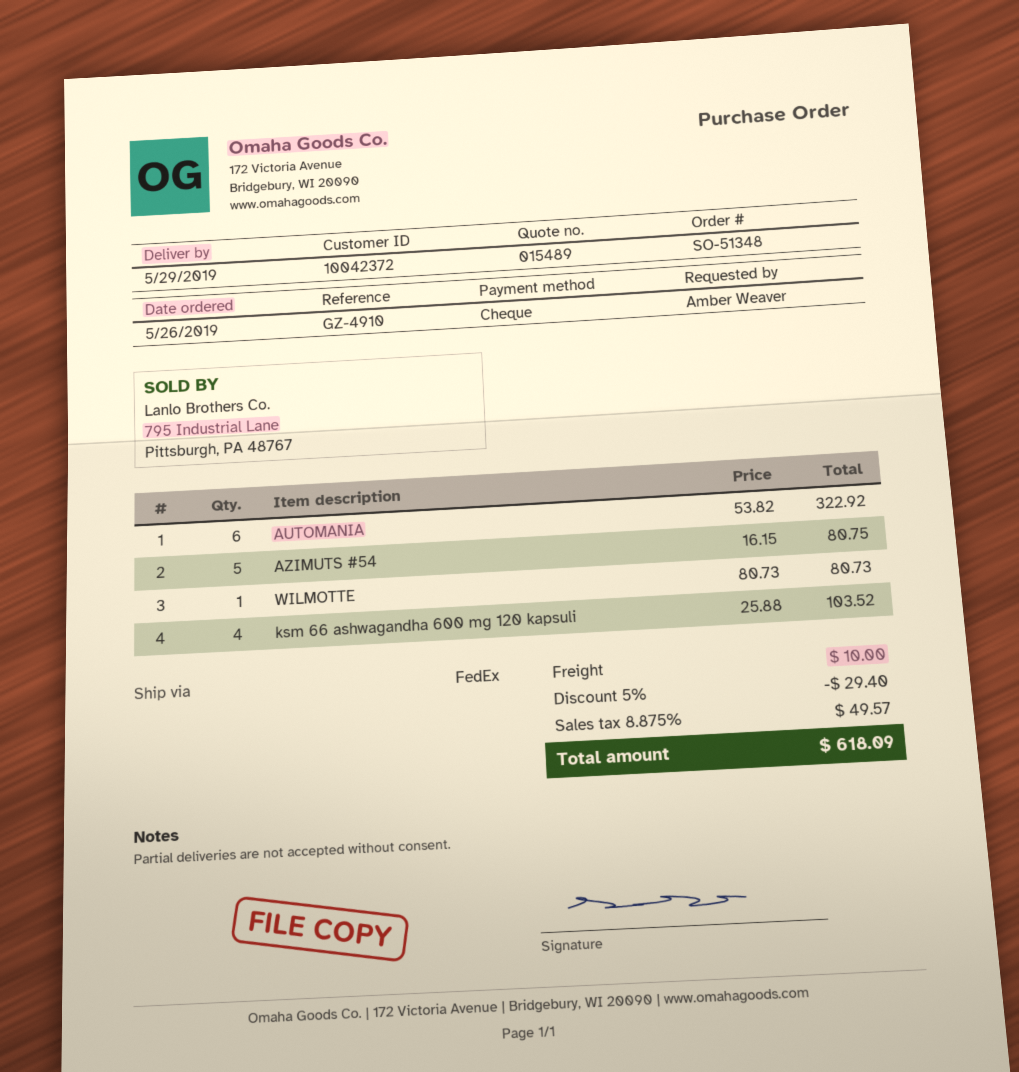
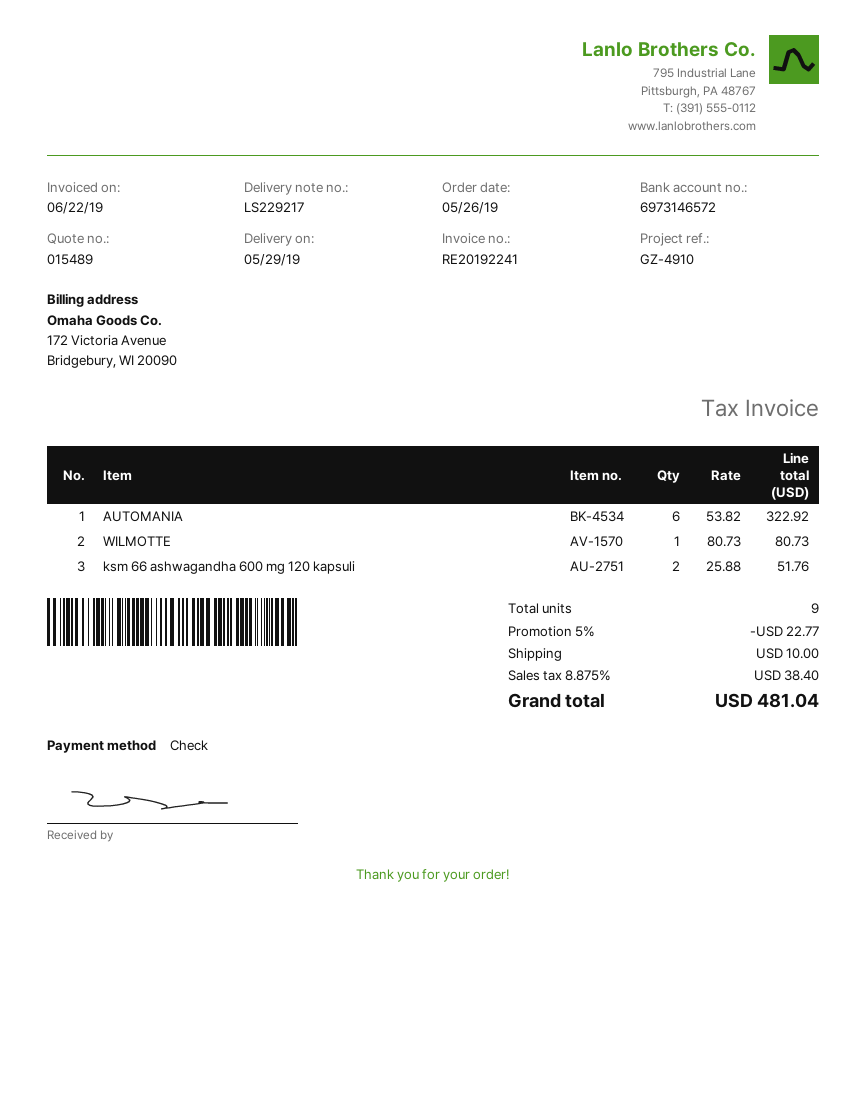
AZIMUTS #54: 5 x 16.15 = 80.75 -> none
ksm 66 ashwagandha 600 mg 120 kapsuli: 4 x 25.88 = 103.52 -> 2 x 25.88 = 51.76
discount: 5% = 29.40 -> 5% = 22.77
tax: 8.875% = 49.57 -> 8.875% = 38.40
total: 618.09 -> 481.04

